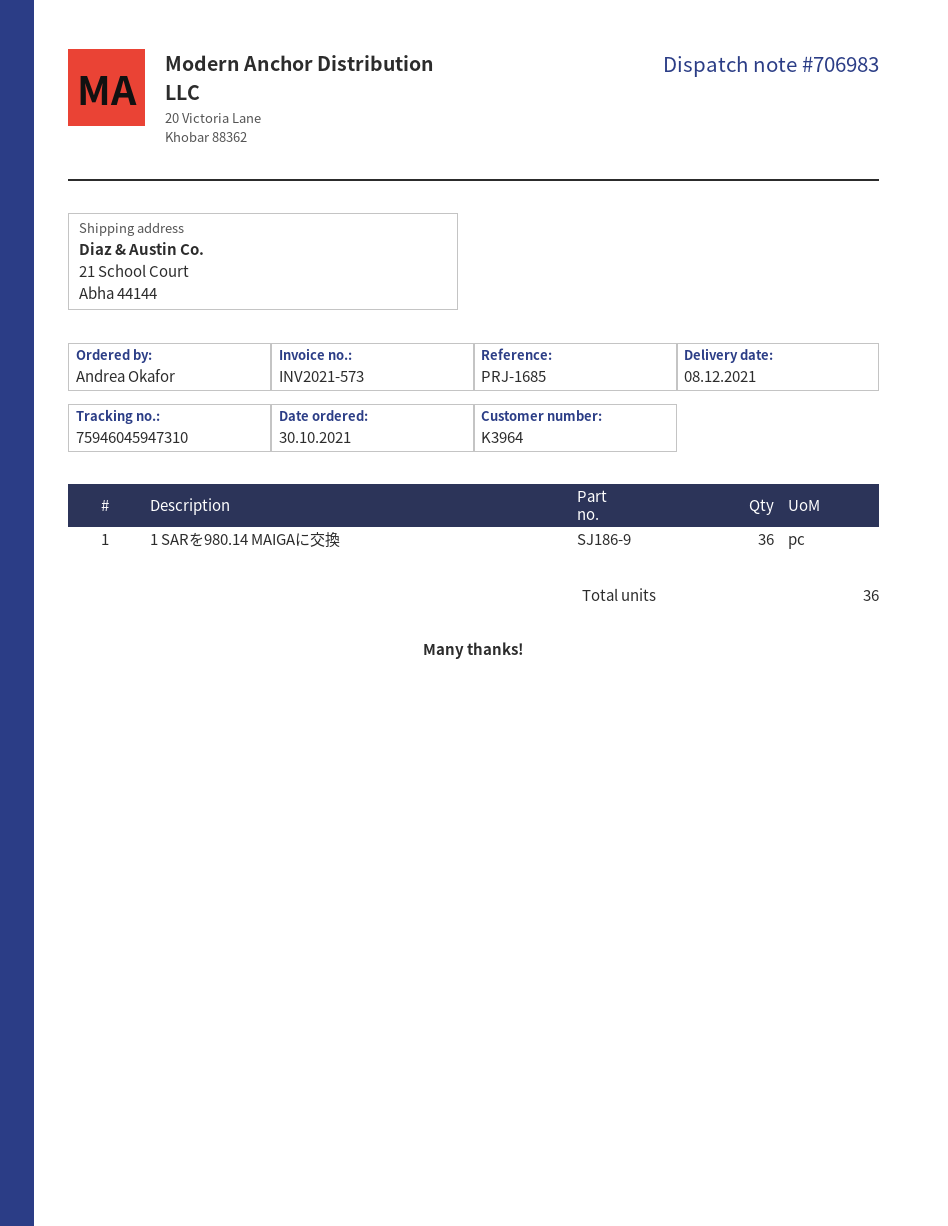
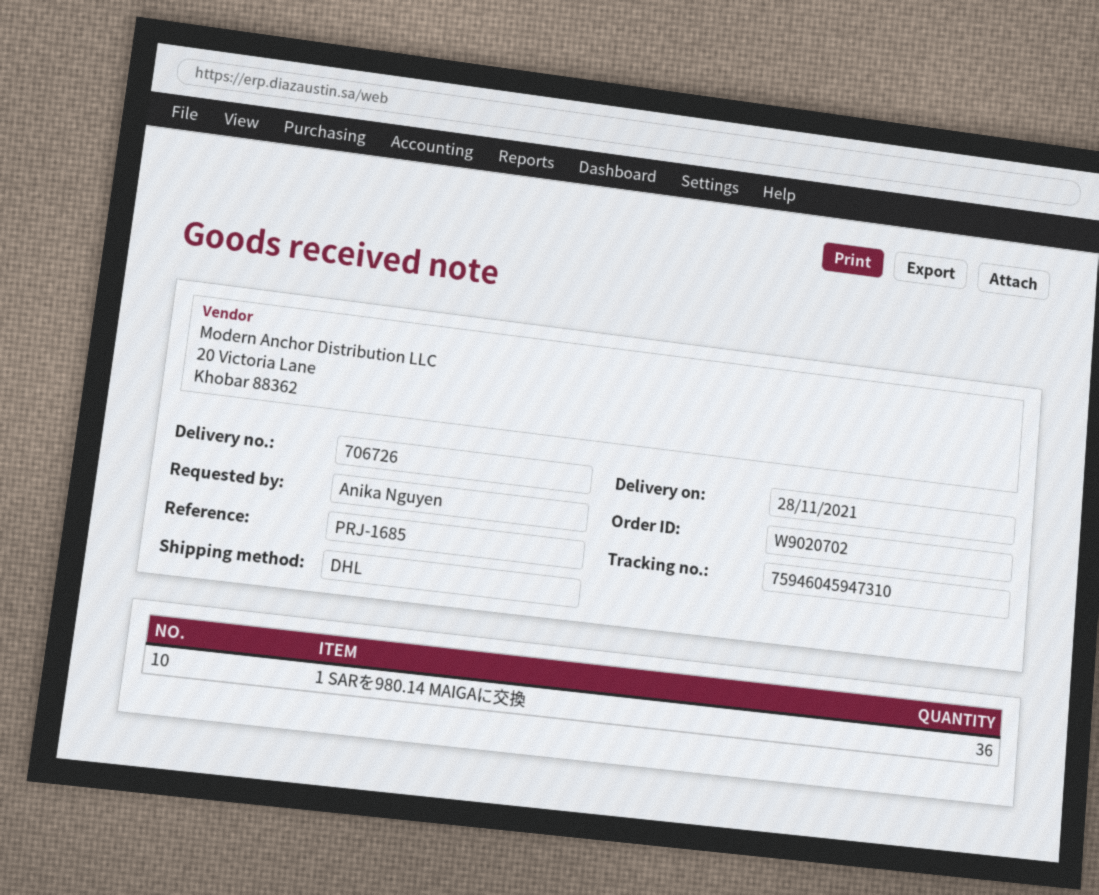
delivery note number: 706983 -> 706726
delivery date: 2021-12-08 -> 2021-11-28
ordered by: Andrea Okafor -> Anika Nguyen

